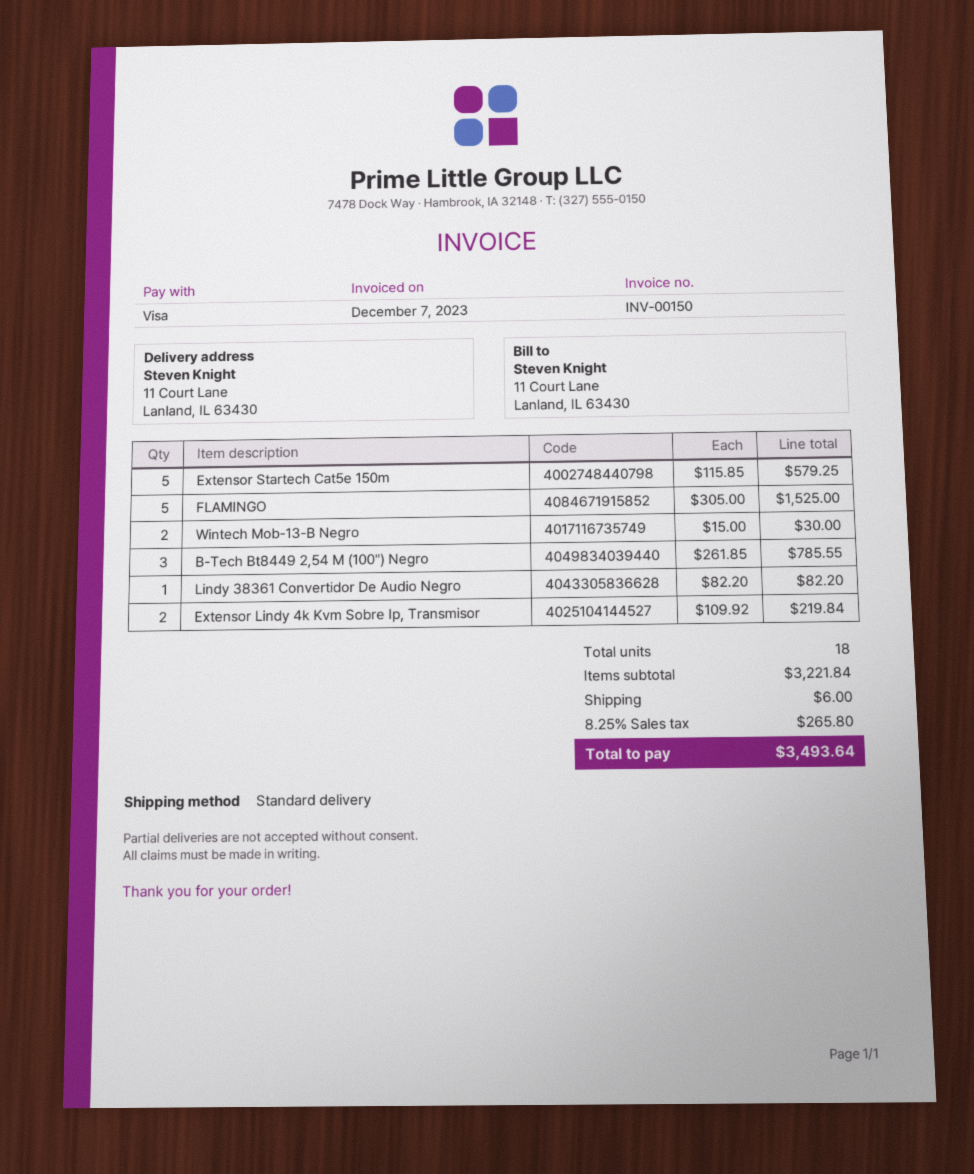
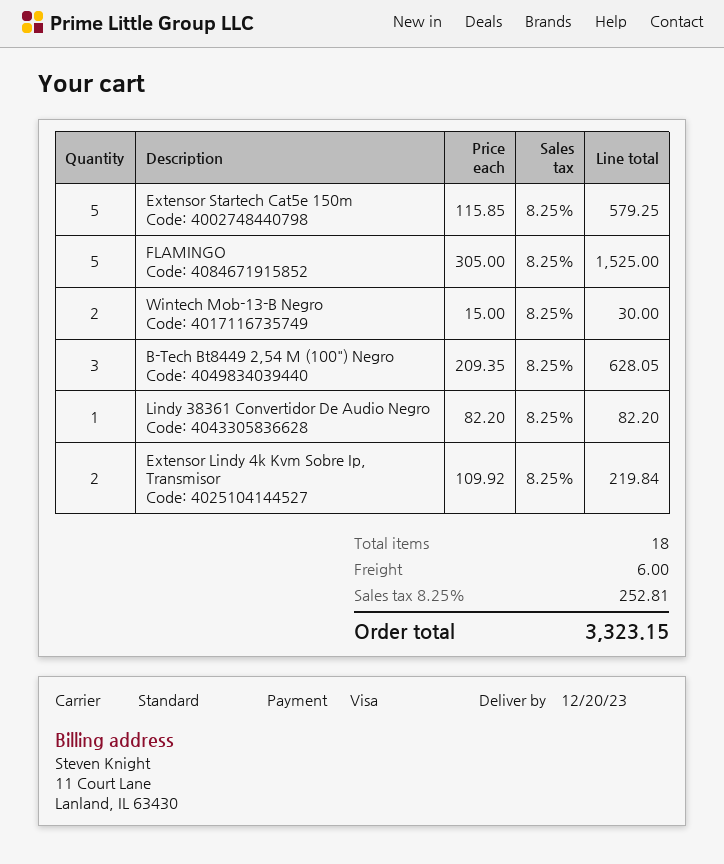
B-Tech Bt8449 2,54 M (100") Negro: 3 x 261.85 = 785.55 -> 3 x 209.35 = 628.05
tax: 8.25% = 265.80 -> 8.25% = 252.81
total: 3493.64 -> 3323.15

